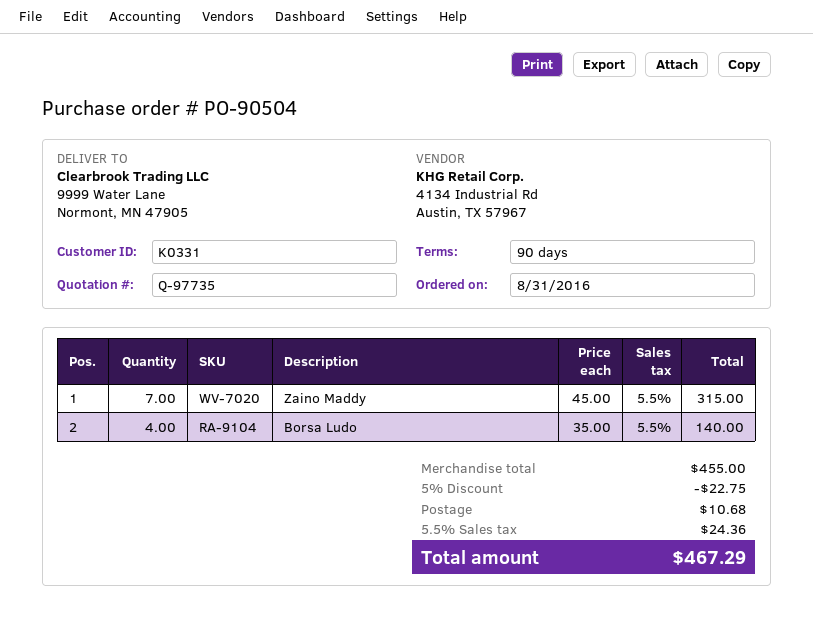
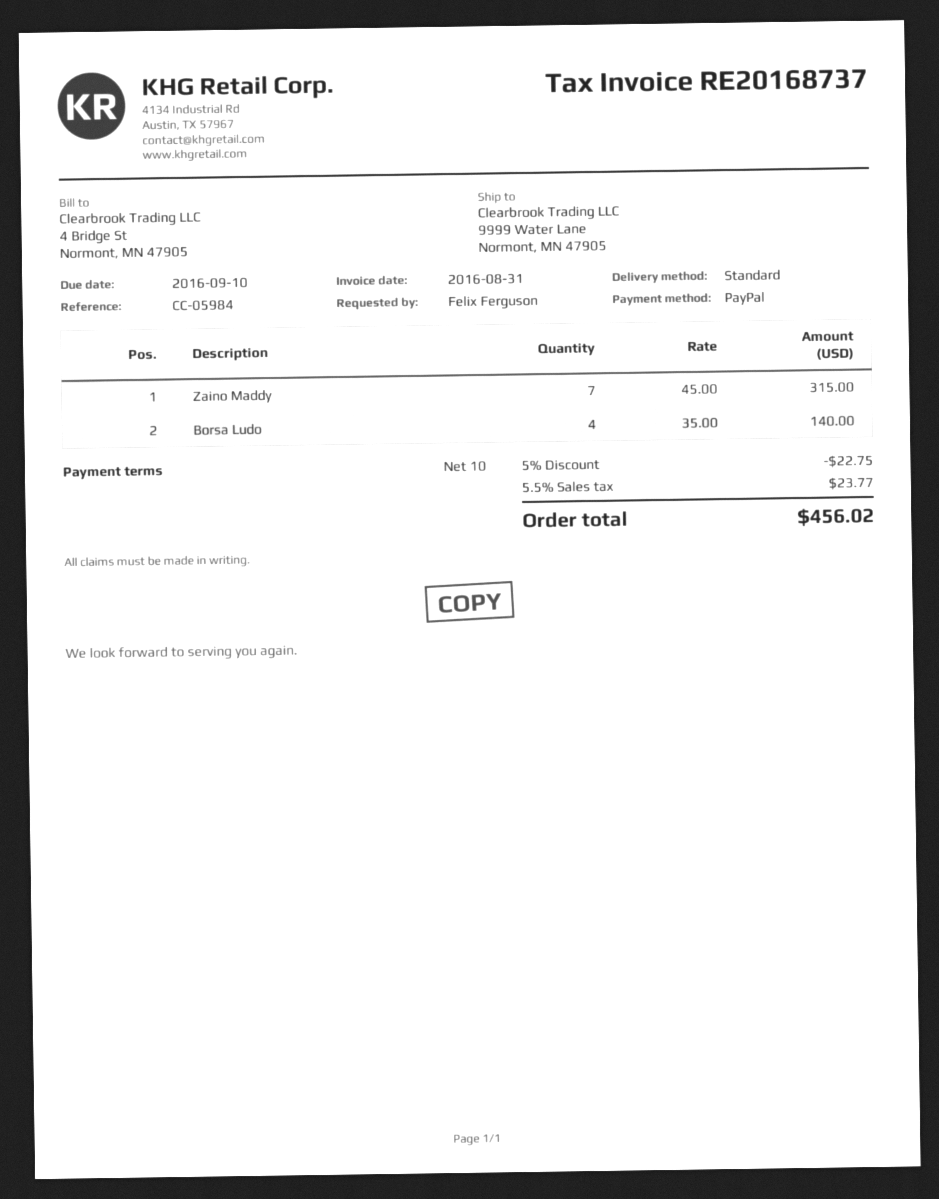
payment terms: 90 days -> 10 days
shipping: 10.68 -> none
tax: 5.5% = 24.36 -> 5.5% = 23.77
total: 467.29 -> 456.02

